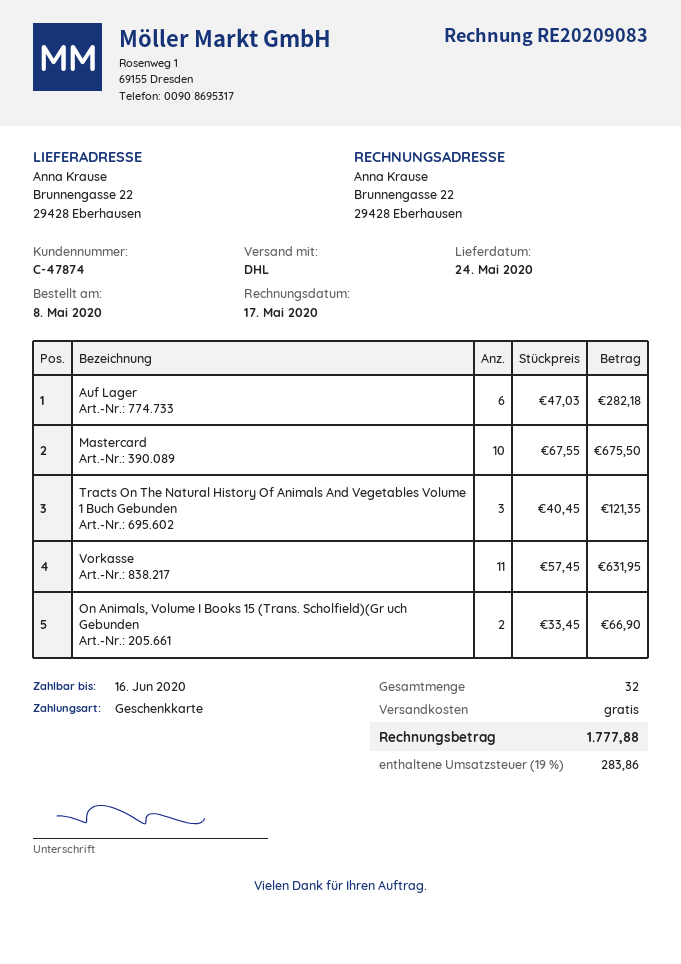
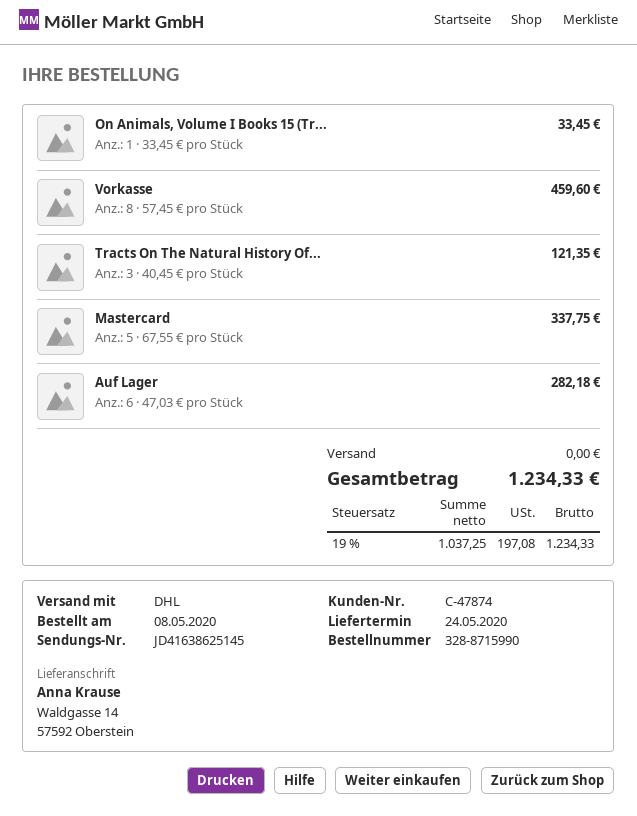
ship to: Brunnengasse 22, 29428 Eberhausen -> Waldgasse 14, 57592 Oberstein
Mastercard: 10 x 67.55 = 675.50 -> 5 x 67.55 = 337.75
Vorkasse: 11 x 57.45 = 631.95 -> 8 x 57.45 = 459.60
On Animals, Volume I Books 15 (Trans. Scholfield)(Gr uch Gebunden: 2 x 33.45 = 66.90 -> 1 x 33.45 = 33.45
tax: 19% = 283.86 -> 19% = 197.08
total: 1777.88 -> 1234.33

